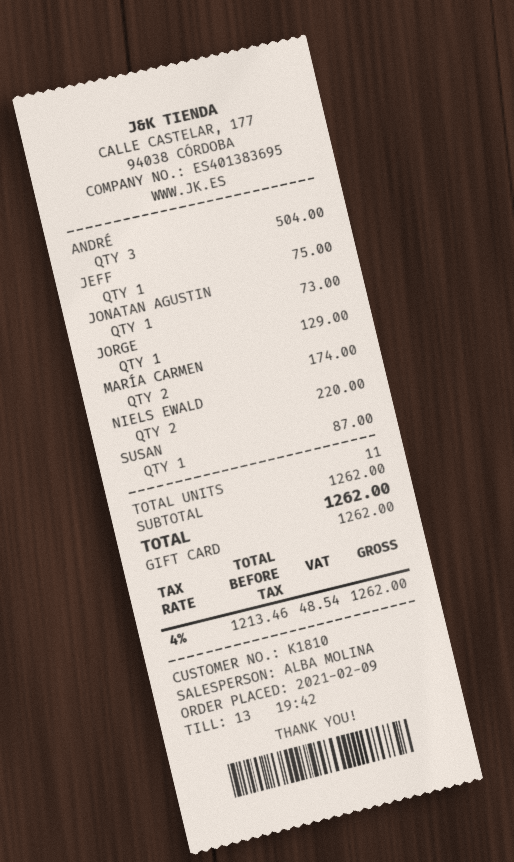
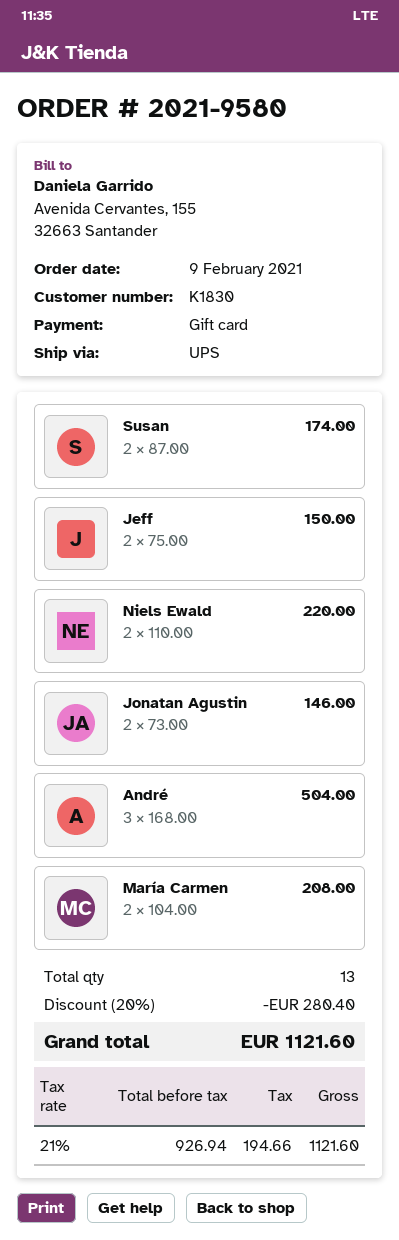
customer number: K1810 -> K1830
JEFF: 1 for 75.00 -> 2 for 150.00
JONATAN AGUSTIN: 1 for 73.00 -> 2 for 146.00
JORGE: 1 for 129.00 -> none
MARÍA CARMEN: 2 for 174.00 -> 2 for 208.00
SUSAN: 1 for 87.00 -> 2 for 174.00
total quantity: 11 -> 13
discount: none -> 20% = 280.40
net: 1213.46 -> 926.94
tax: 4% = 48.54 -> 21% = 194.66
total: 1262.00 -> 1121.60

